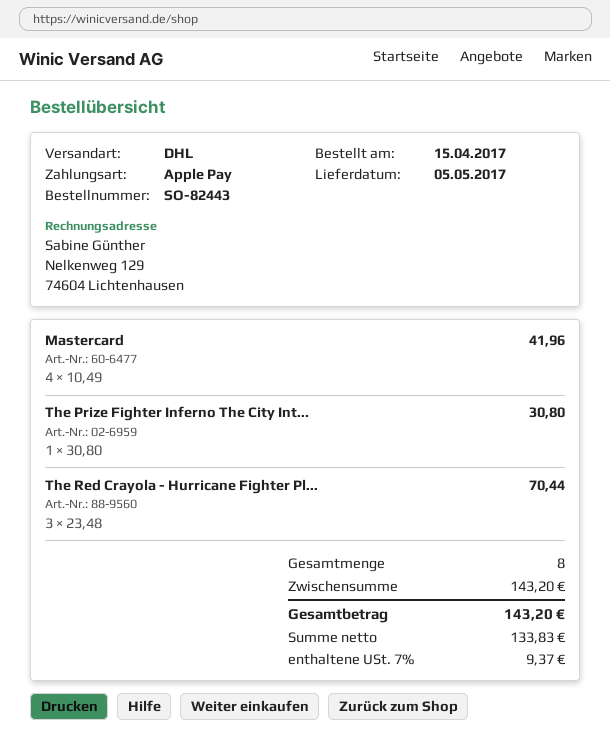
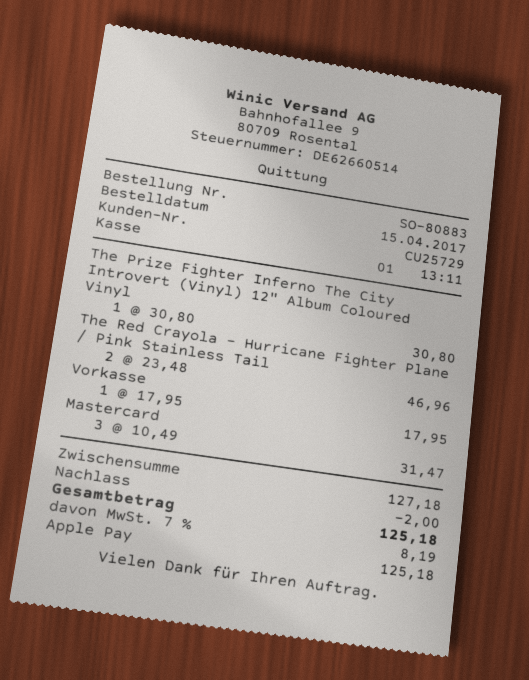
order number: SO-82443 -> SO-80883
Mastercard: 4 x 10.49 = 41.96 -> 3 x 10.49 = 31.47
The Red Crayola - Hurricane Fighter Pl...: 3 x 23.48 = 70.44 -> 2 x 23.48 = 46.96
Vorkasse: none -> 1 x 17.95 = 17.95
subtotal: 143.20 -> 127.18
discount: none -> 2.00
tax: 7% = 9.37 -> 7% = 8.19
total: 143.20 -> 125.18

